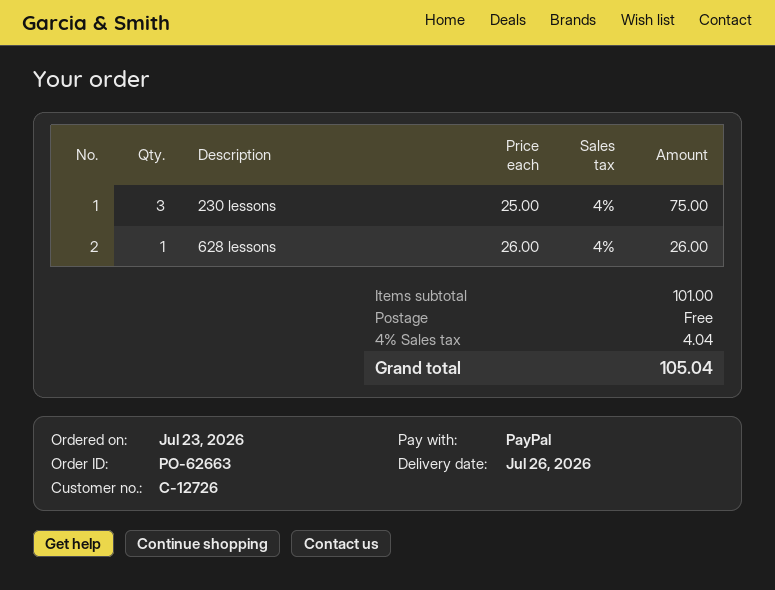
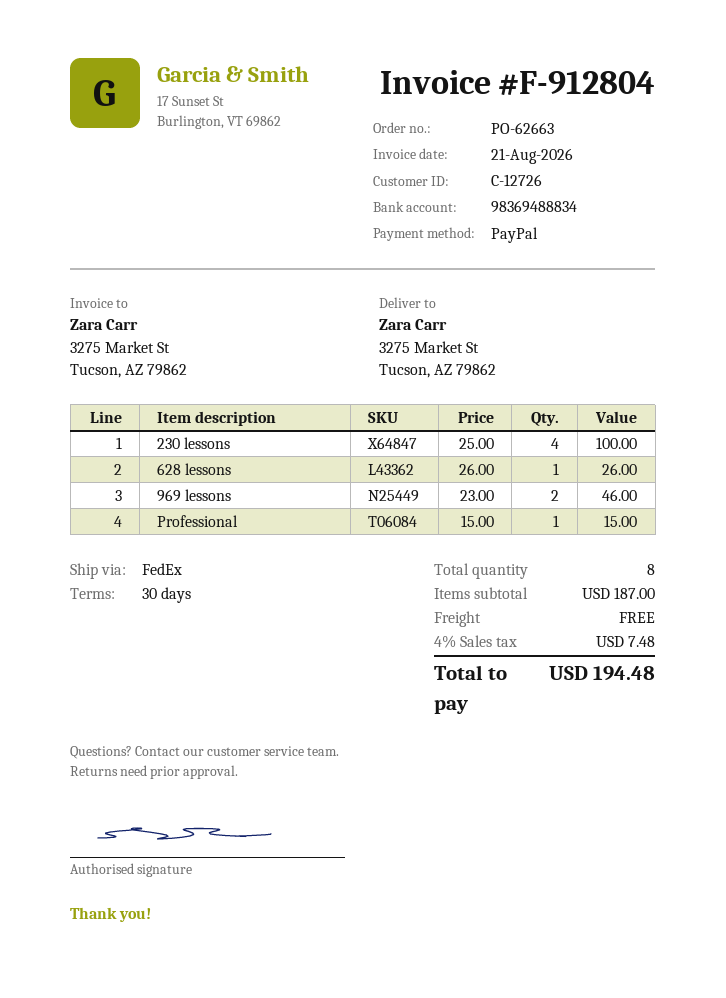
230 lessons: 3 x 25.00 = 75.00 -> 4 x 25.00 = 100.00
969 lessons: none -> 2 x 23.00 = 46.00
Professional: none -> 1 x 15.00 = 15.00
subtotal: 101.00 -> 187.00
tax: 4% = 4.04 -> 4% = 7.48
total: 105.04 -> 194.48

